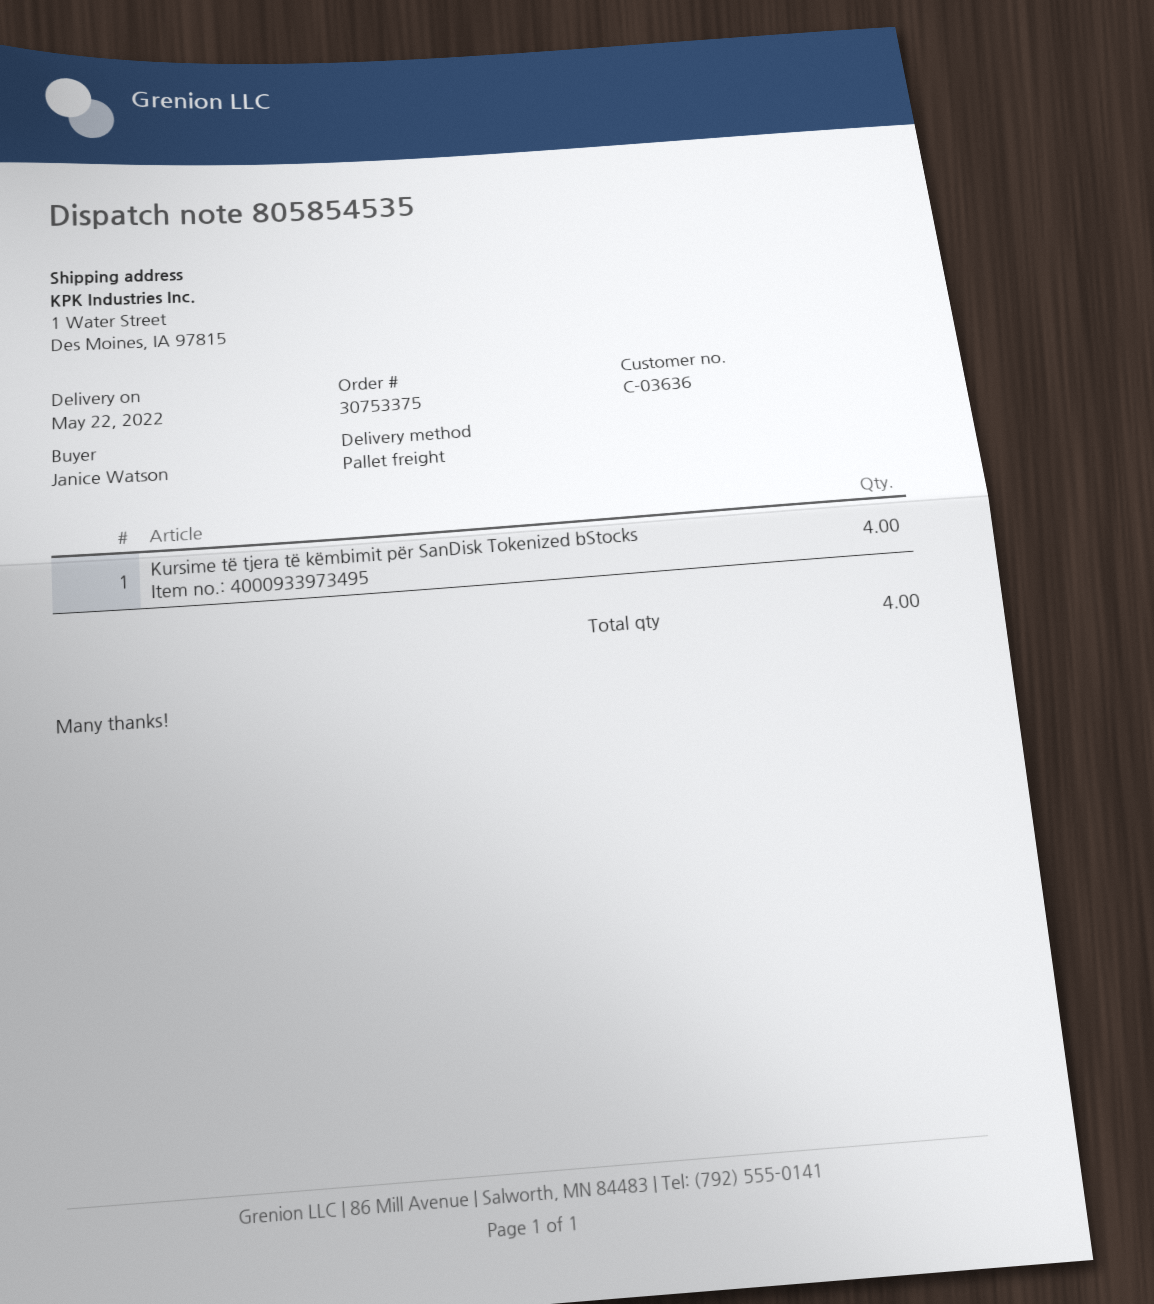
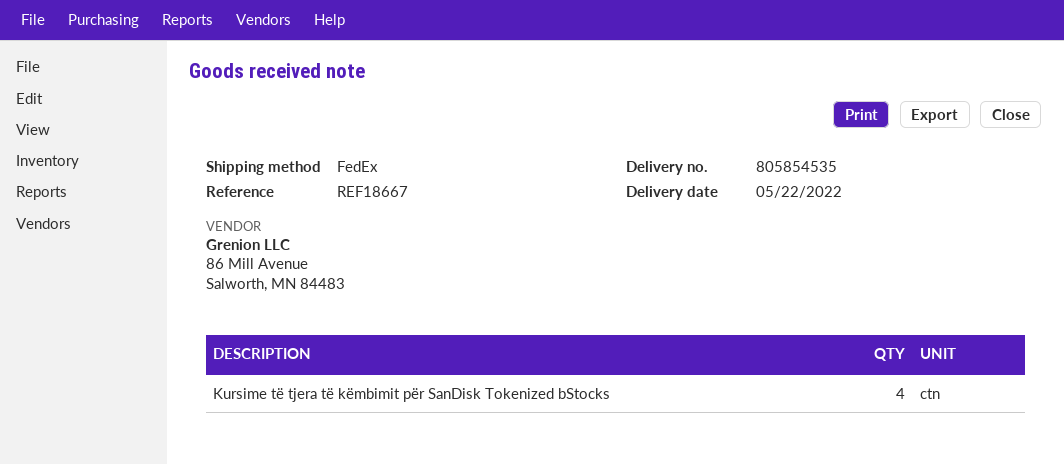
shipping method: pallet freight -> FedEx

